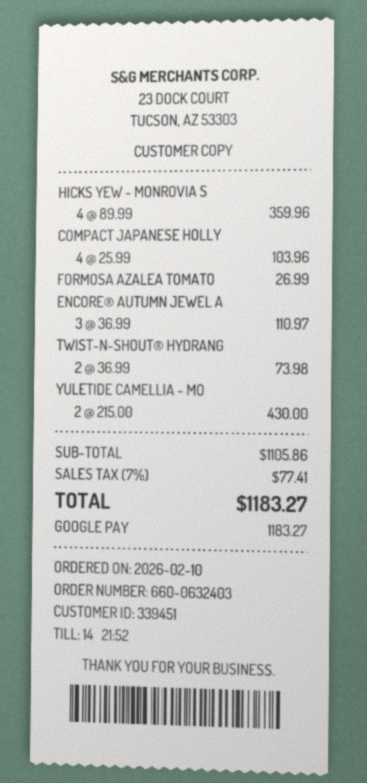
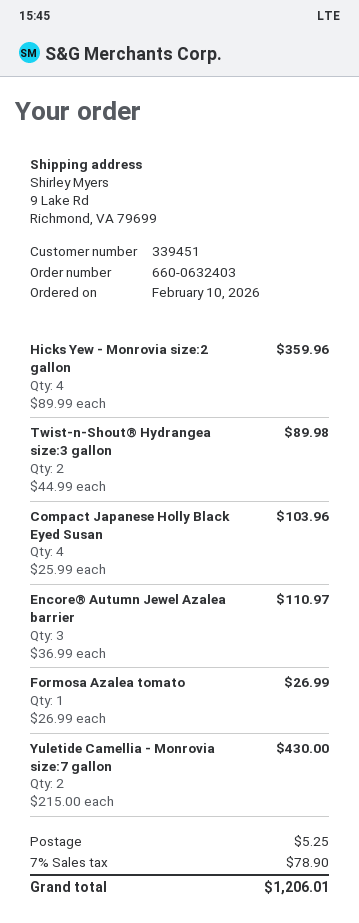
TWIST-N-SHOUT® HYDRANG: 2 x 36.99 = 73.98 -> 2 x 44.99 = 89.98
shipping: none -> 5.25
tax: 7% = 77.41 -> 7% = 78.90
total: 1183.27 -> 1206.01

